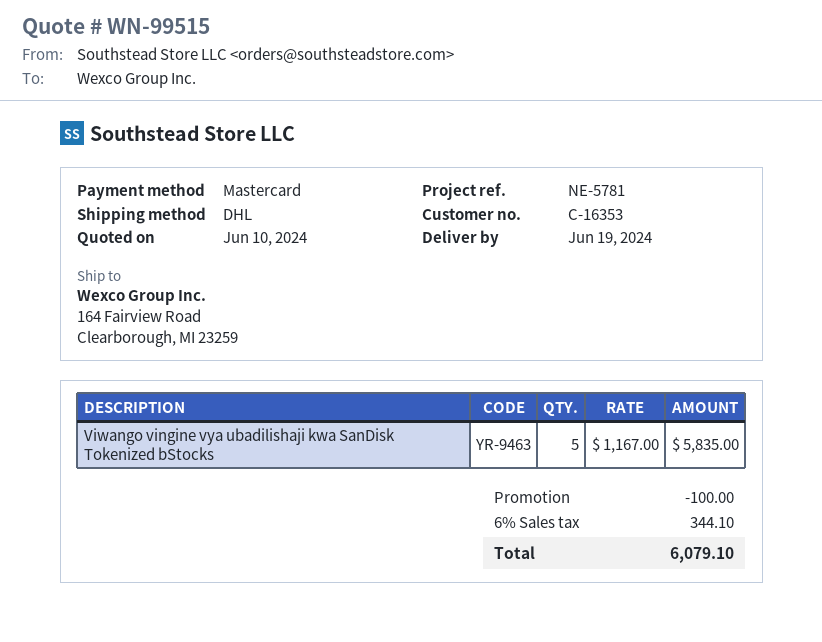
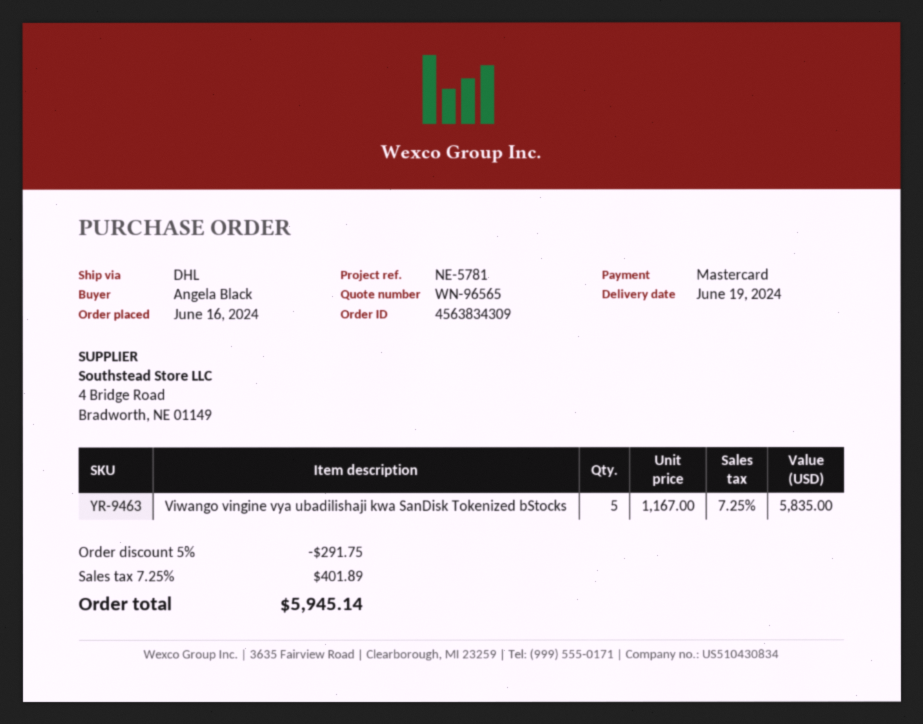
quote number: WN-99515 -> WN-96565
discount: 100.00 -> 291.75
tax: 6% = 344.10 -> 7.25% = 401.89
total: 6079.10 -> 5945.14

